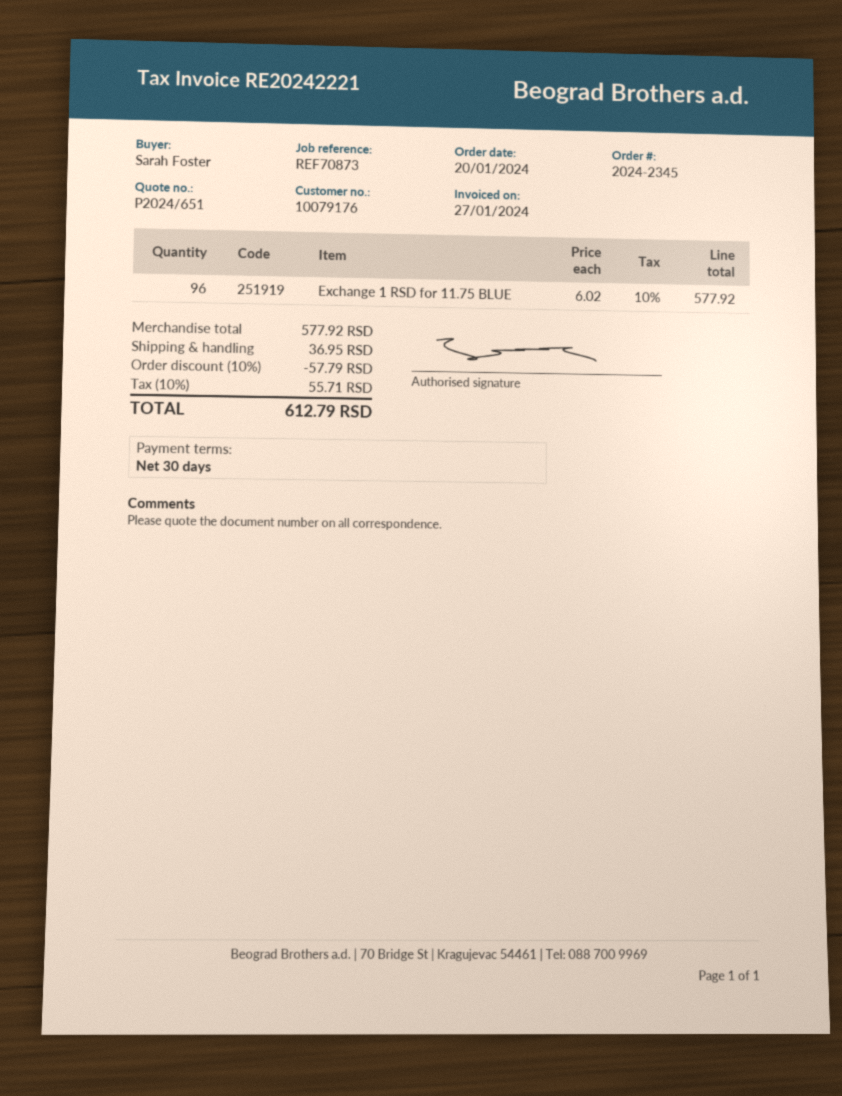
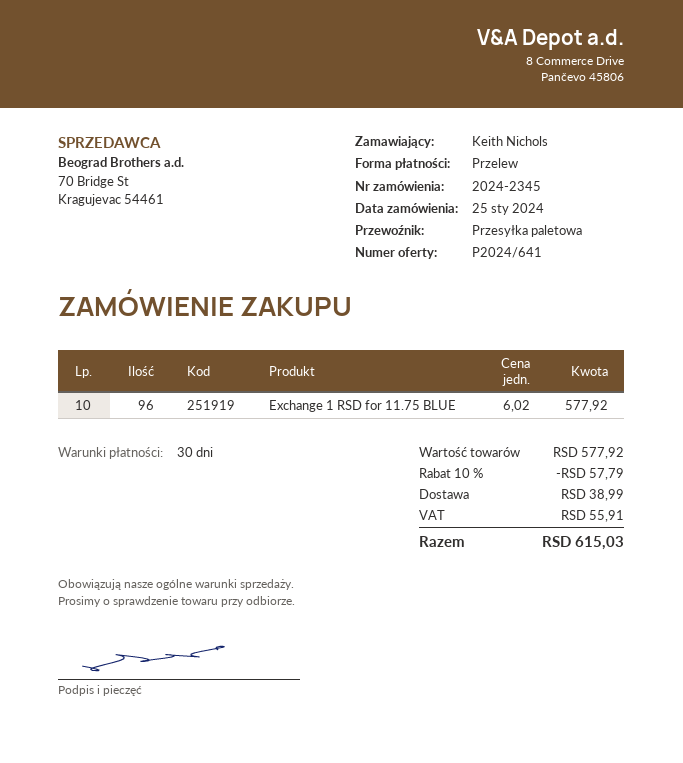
quote number: P2024/651 -> P2024/641
order date: 2024-01-20 -> 2024-01-25
ordered by: Sarah Foster -> Keith Nichols
shipping: 36.95 -> 38.99
tax: 55.71 -> 55.91
total: 612.79 -> 615.03

